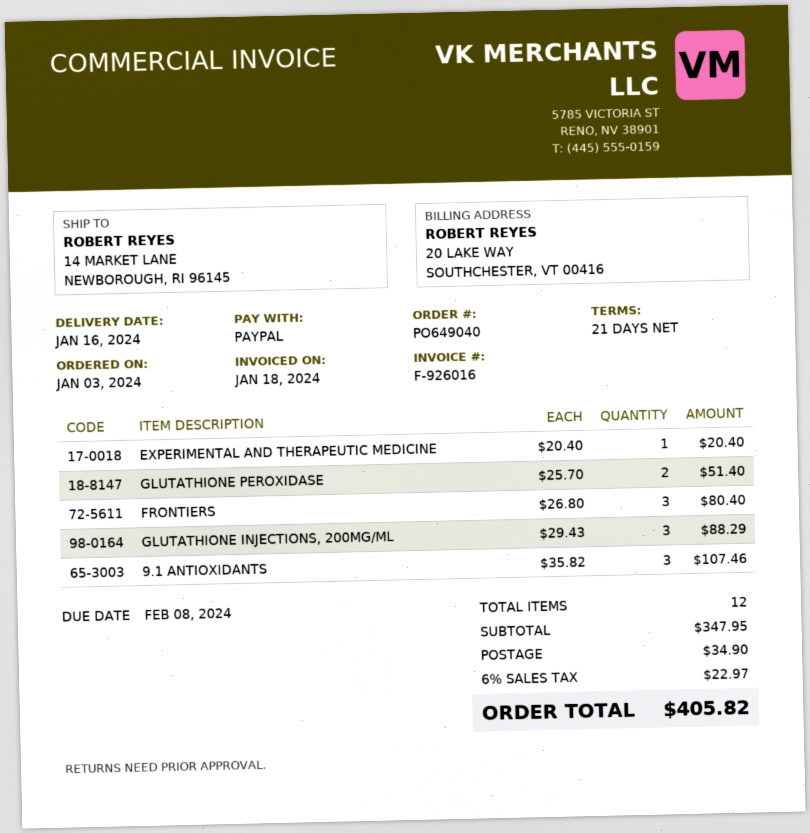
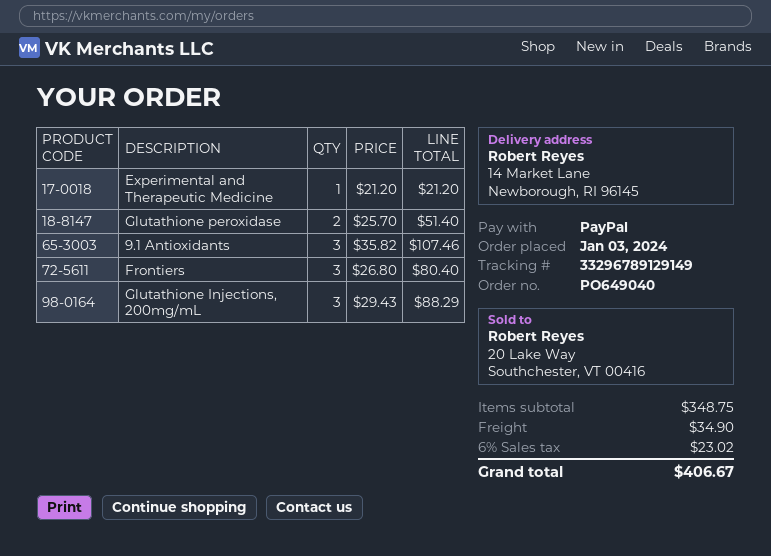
EXPERIMENTAL AND THERAPEUTIC MEDICINE: 1 x 20.40 = 20.40 -> 1 x 21.20 = 21.20
subtotal: 347.95 -> 348.75
tax: 6% = 22.97 -> 6% = 23.02
total: 405.82 -> 406.67

